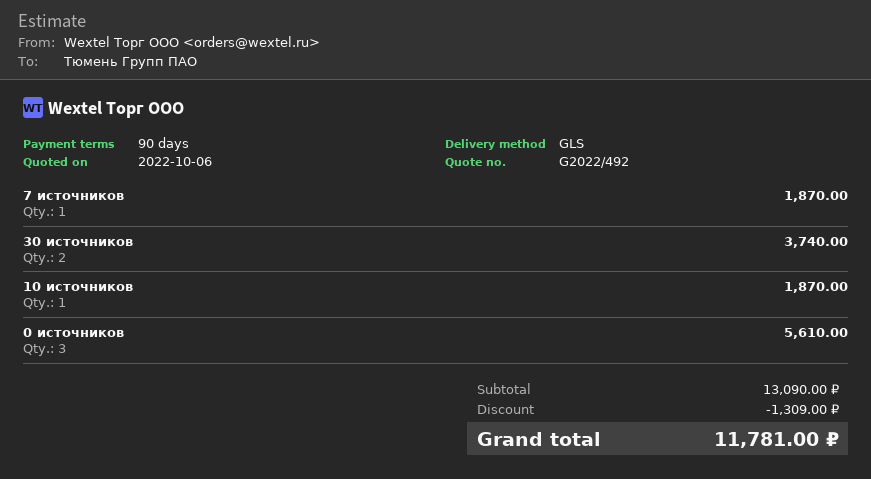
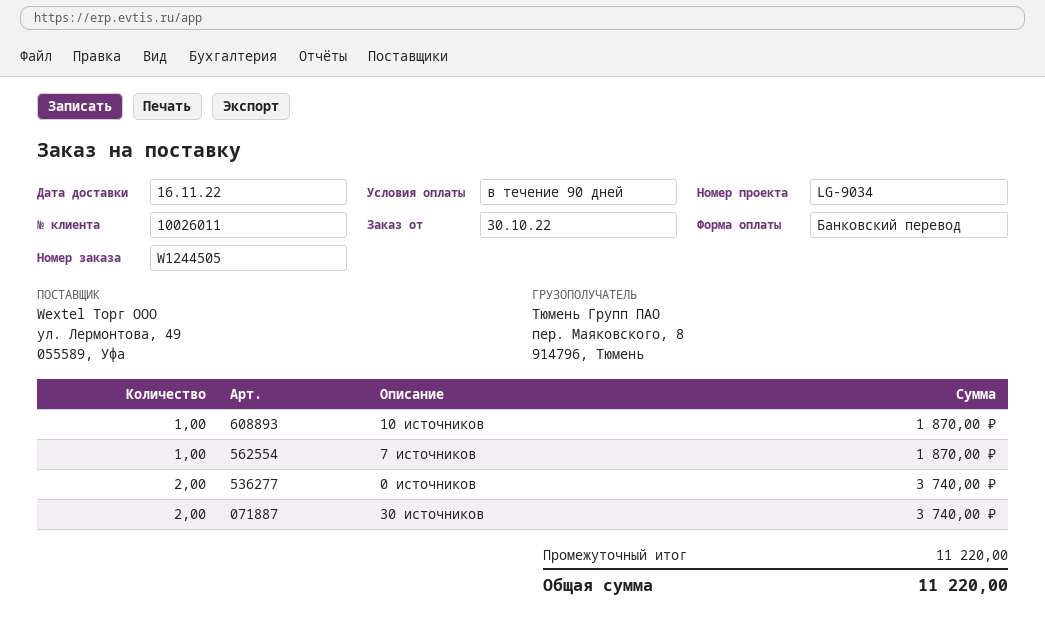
0 источников: 3 for 5610.00 -> 2 for 3740.00
subtotal: 13090.00 -> 11220.00
discount: 1309.00 -> none
total: 11781.00 -> 11220.00

